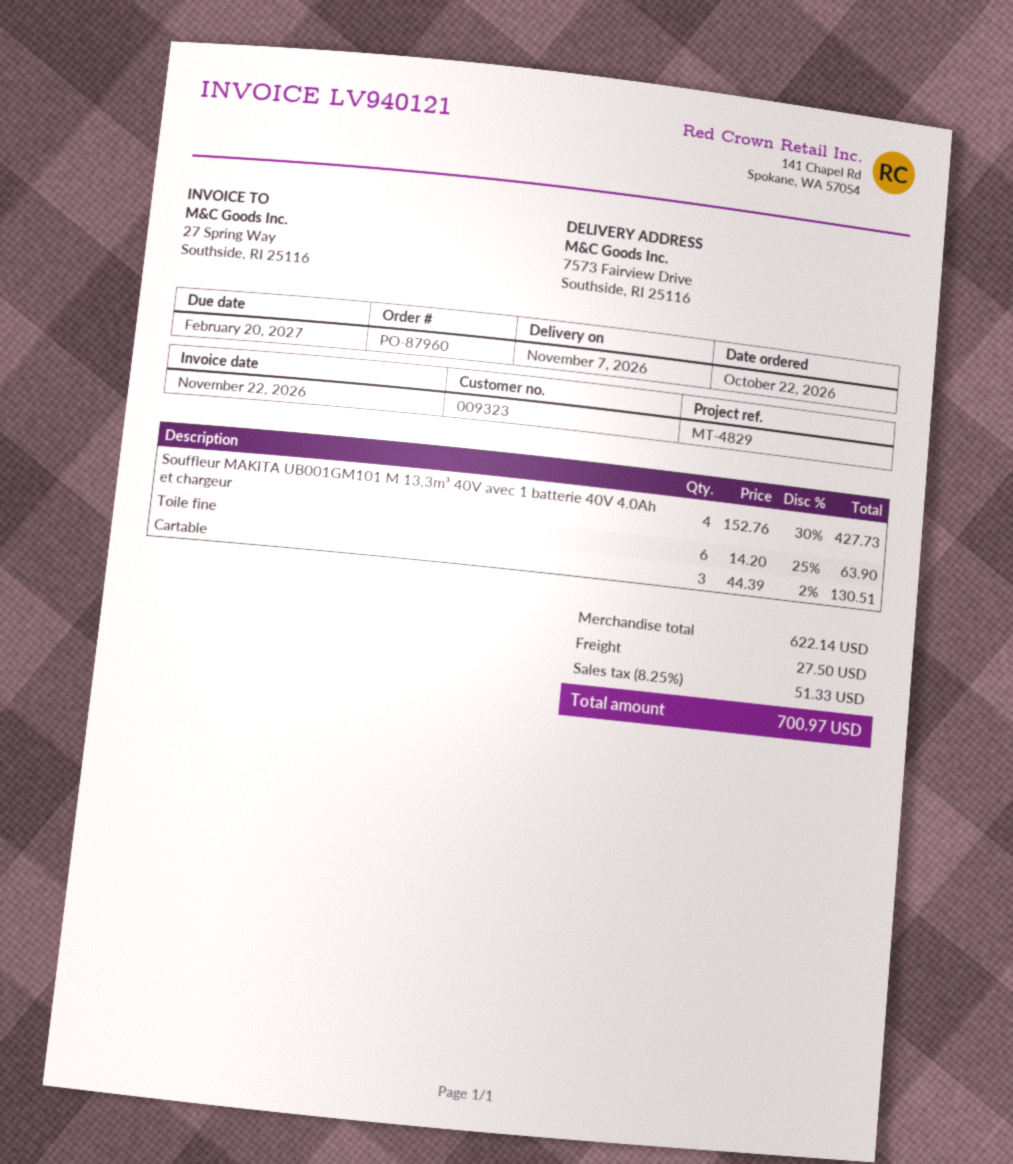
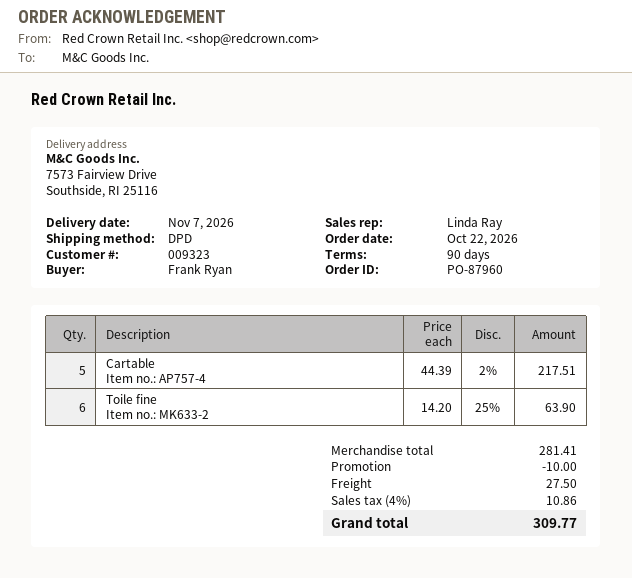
Souffleur MAKITA UB001GM101 M 13,3m³ 40V avec 1 batterie 40V 4.0Ah et chargeur: 4 x 152.76 - 30% = 427.73 -> none
Cartable: 3 x 44.39 - 2% = 130.51 -> 5 x 44.39 - 2% = 217.51
subtotal: 622.14 -> 281.41
discount: none -> 10.00
tax: 8.25% = 51.33 -> 4% = 10.86
total: 700.97 -> 309.77

